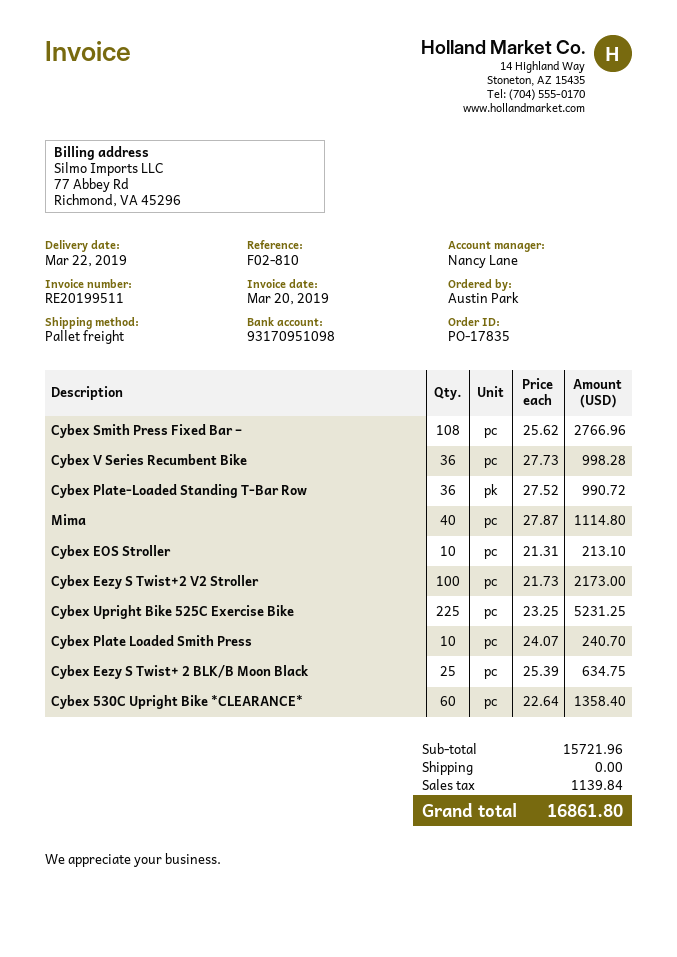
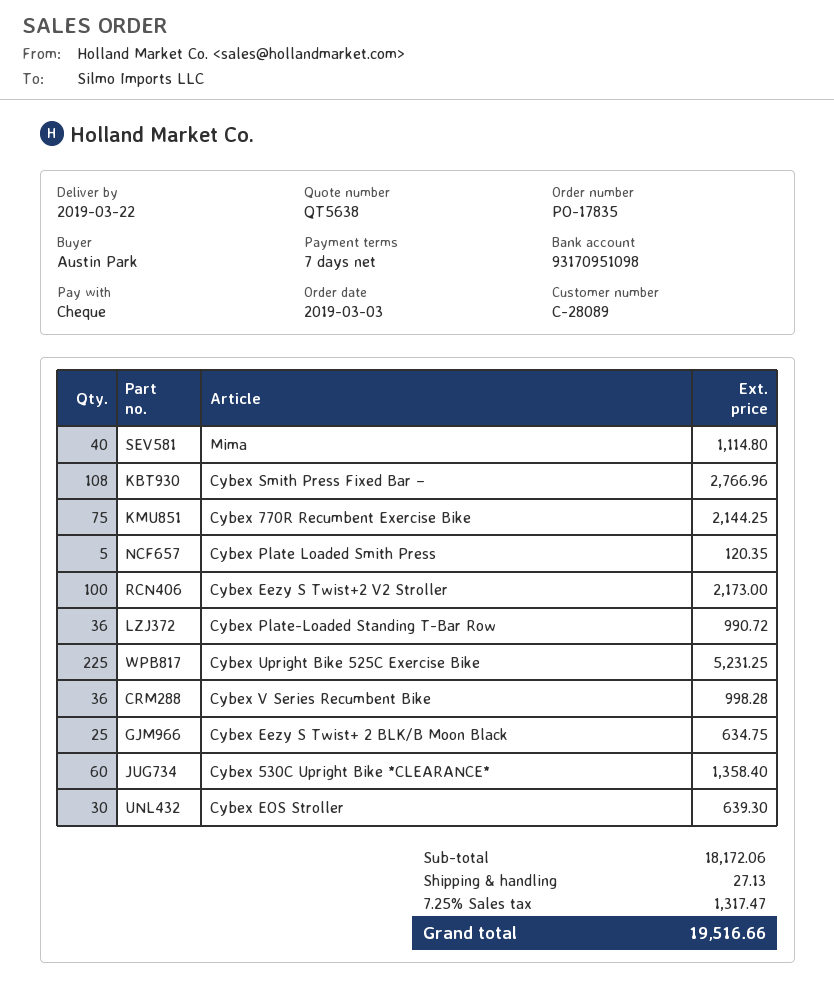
Cybex EOS Stroller: 10 for 213.10 -> 30 for 639.30
Cybex Plate Loaded Smith Press: 10 for 240.70 -> 5 for 120.35
Cybex 770R Recumbent Exercise Bike: none -> 75 for 2144.25
subtotal: 15721.96 -> 18172.06
shipping: 0.00 -> 27.13
tax: 1139.84 -> 1317.47
total: 16861.80 -> 19516.66

